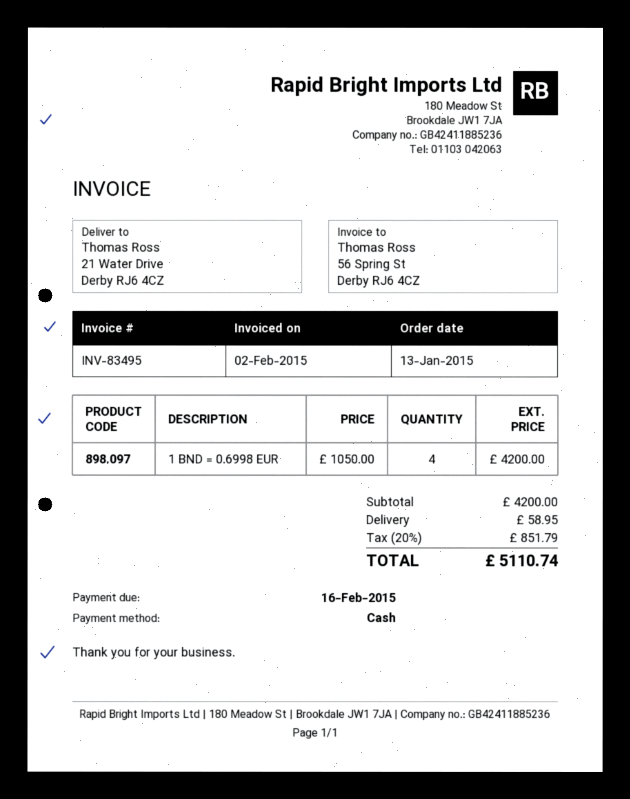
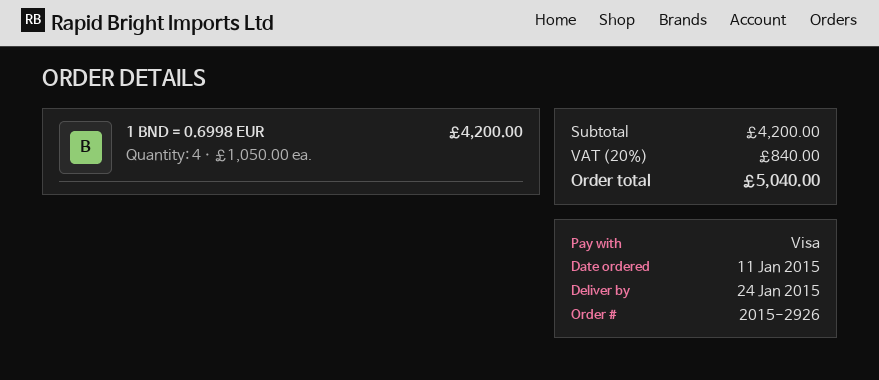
order date: 2015-01-13 -> 2015-01-11
payment method: cash -> Visa
shipping: 58.95 -> none
tax: 20% = 851.79 -> 20% = 840.00
total: 5110.74 -> 5040.00

